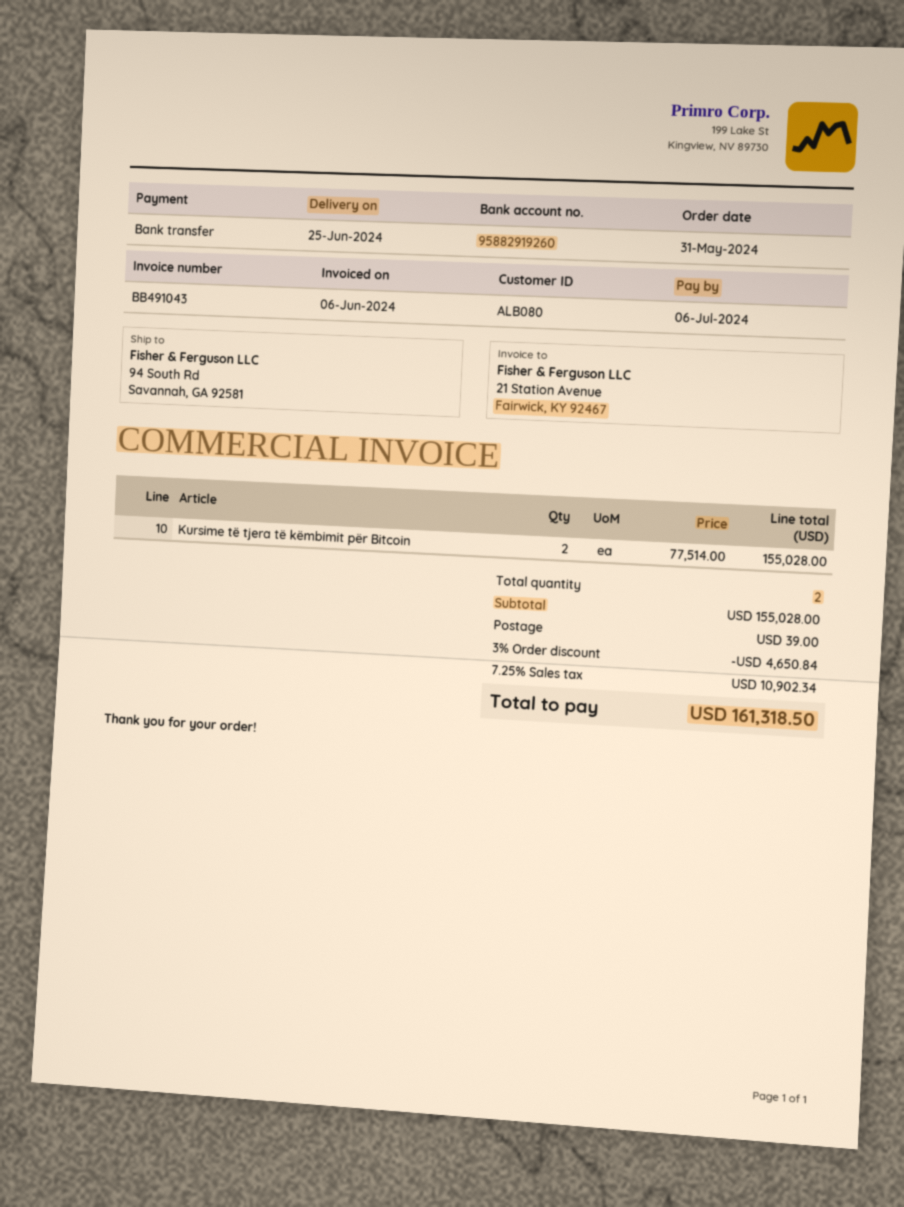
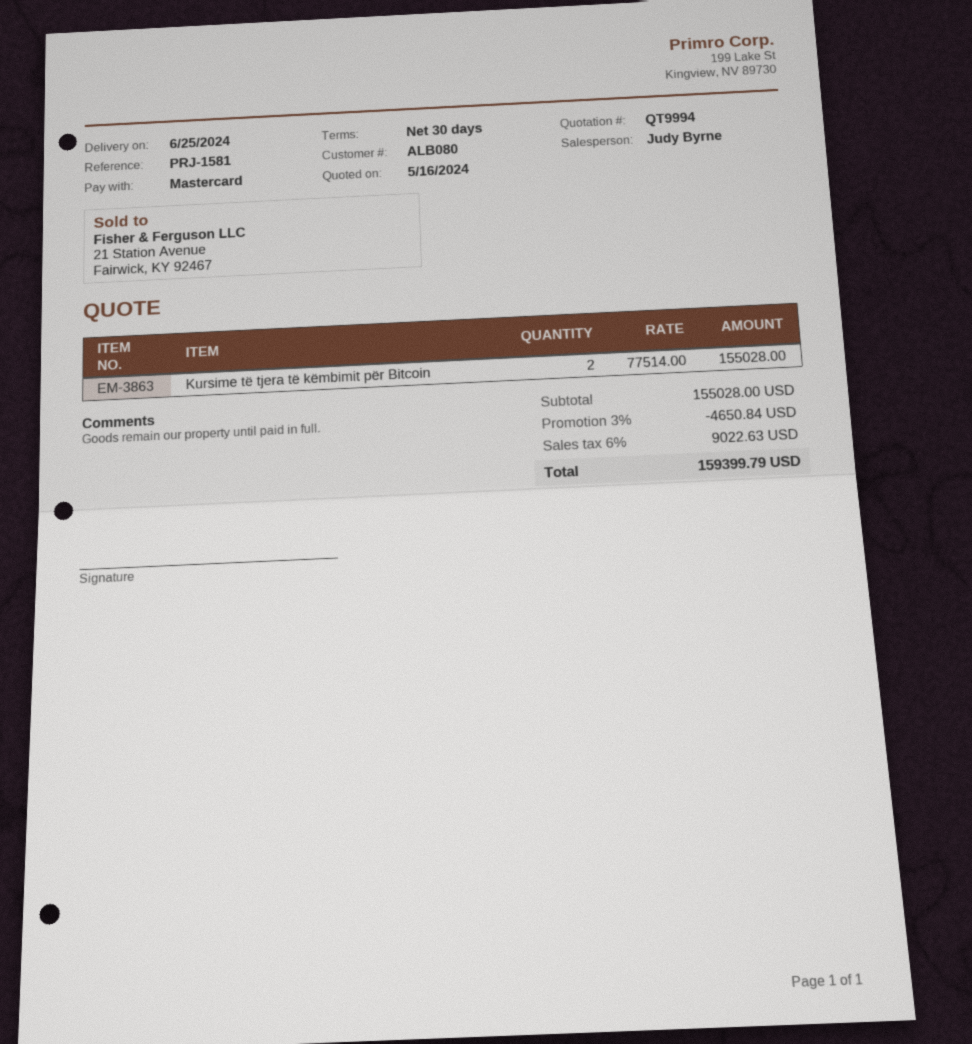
payment method: bank transfer -> Mastercard
shipping: 39.00 -> none
tax: 7.25% = 10902.34 -> 6% = 9022.63
total: 161318.50 -> 159399.79

